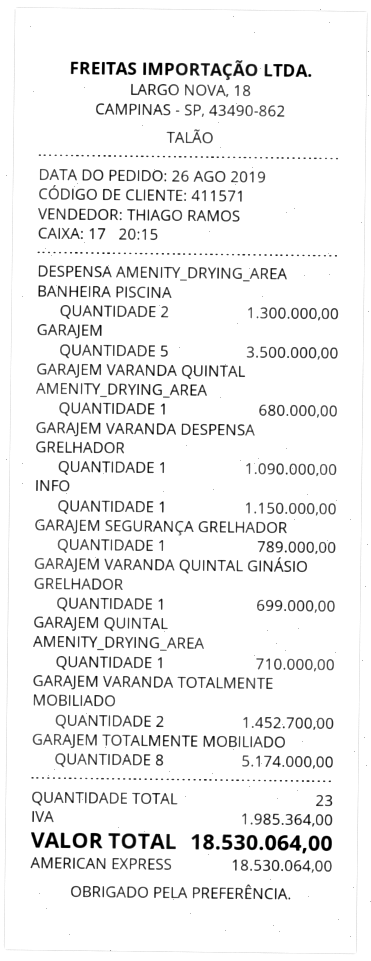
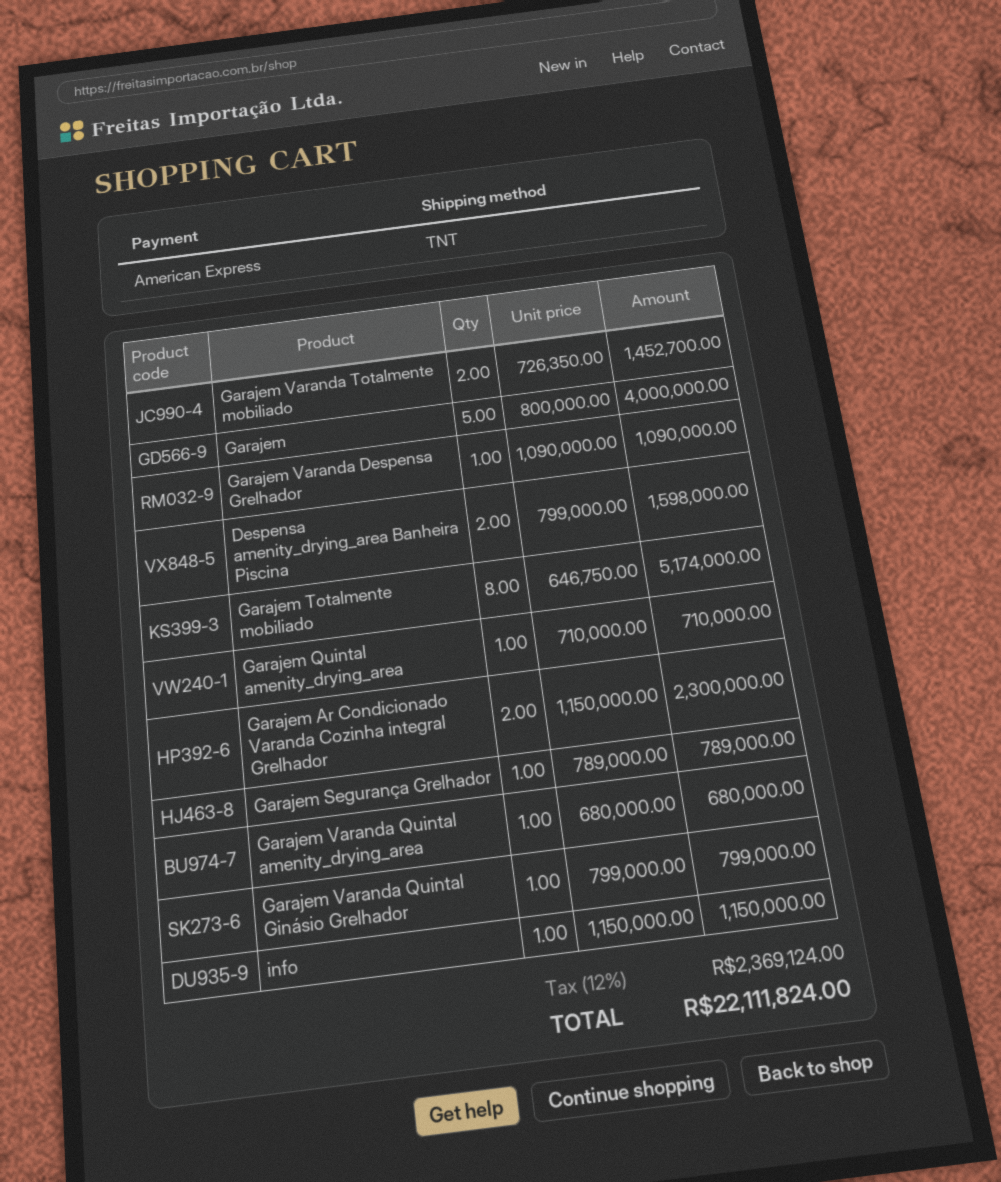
DESPENSA AMENITY_DRYING_AREA BANHEIRA PISCINA: 2 for 1300000.00 -> 2 for 1598000.00
GARAJEM: 5 for 3500000.00 -> 5 for 4000000.00
GARAJEM VARANDA QUINTAL GINÁSIO GRELHADOR: 1 for 699000.00 -> 1 for 799000.00
Garajem Ar Condicionado Varanda Cozinha integral Grelhador: none -> 2 for 2300000.00
tax: 1985364.00 -> 2369124.00
total: 18530064.00 -> 22111824.00

